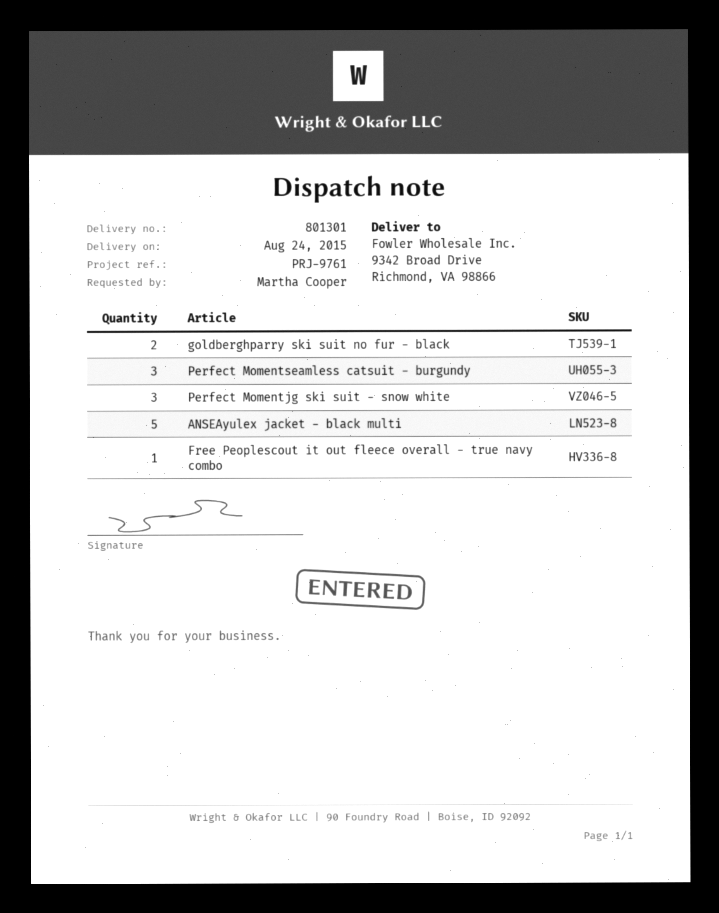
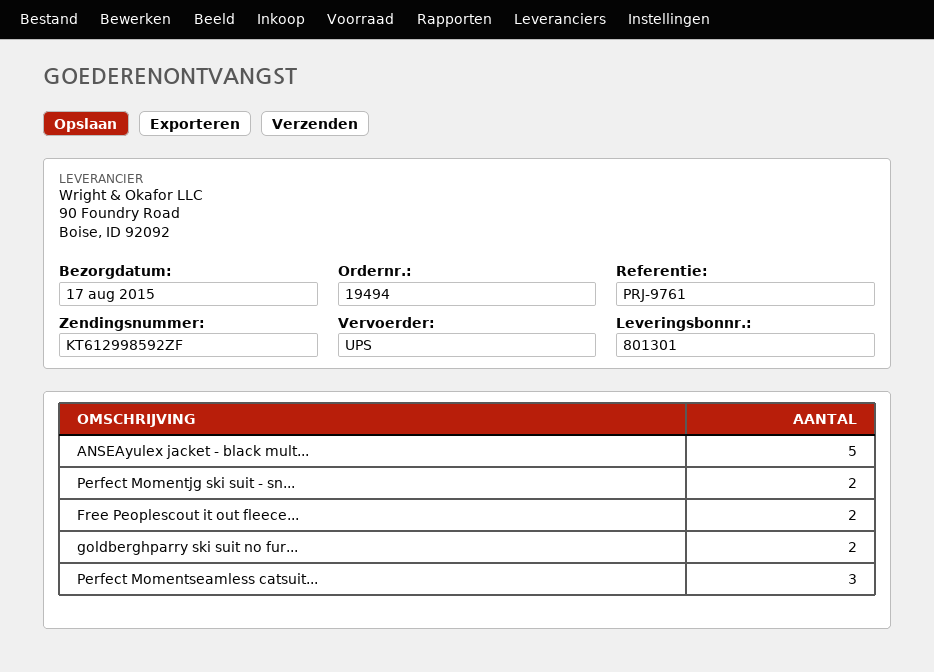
delivery date: 2015-08-24 -> 2015-08-17
Perfect Momentjg ski suit - snow white: 3 -> 2
Free Peoplescout it out fleece overall - true navy combo: 1 -> 2

